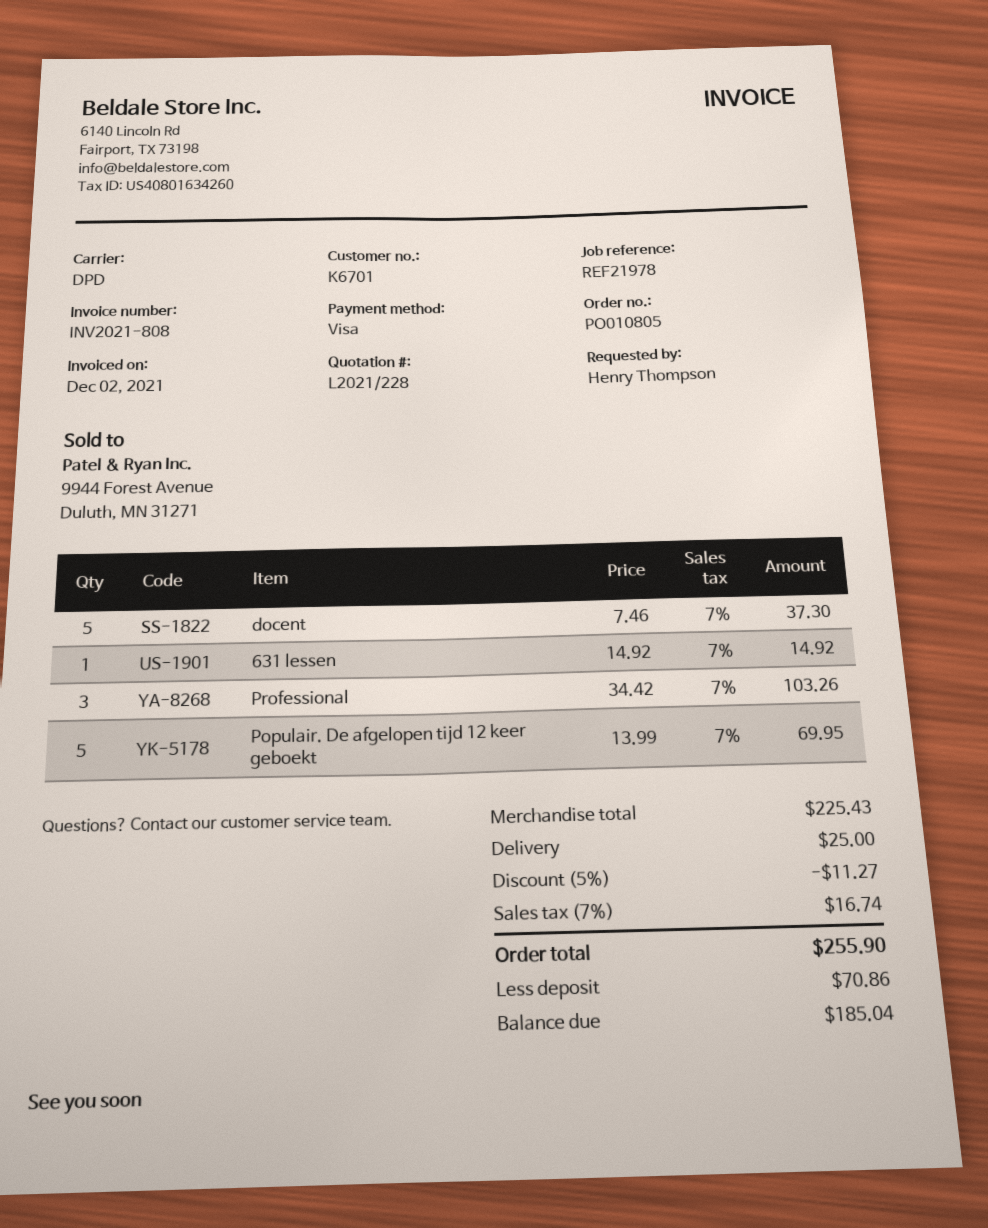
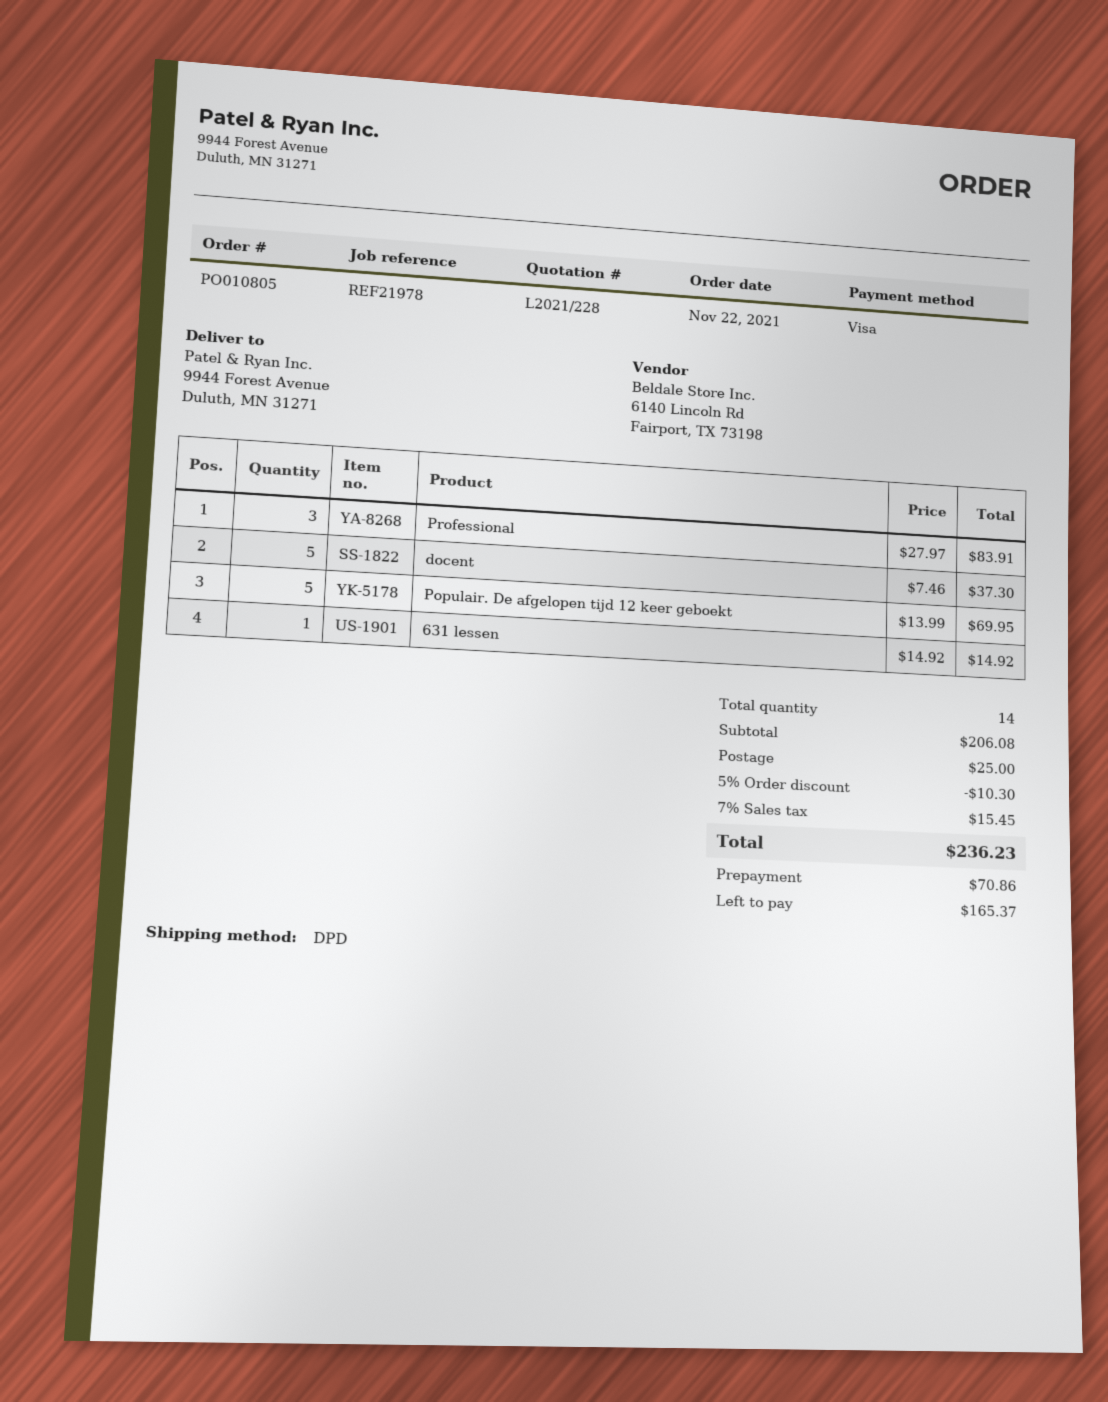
Professional: 3 x 34.42 = 103.26 -> 3 x 27.97 = 83.91
subtotal: 225.43 -> 206.08
discount: 5% = 11.27 -> 5% = 10.30
tax: 7% = 16.74 -> 7% = 15.45
total: 255.90 -> 236.23
balance: 185.04 -> 165.37

